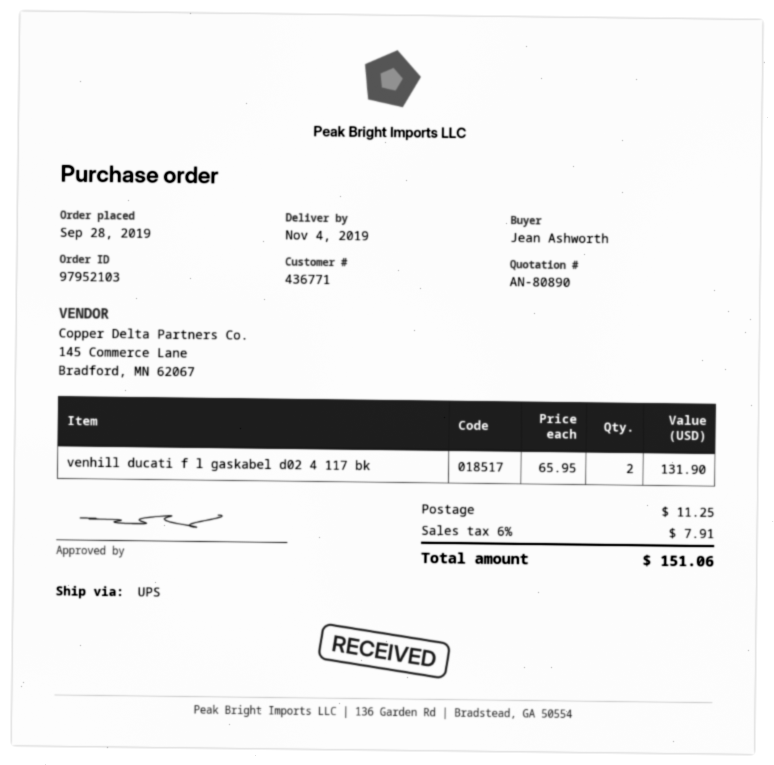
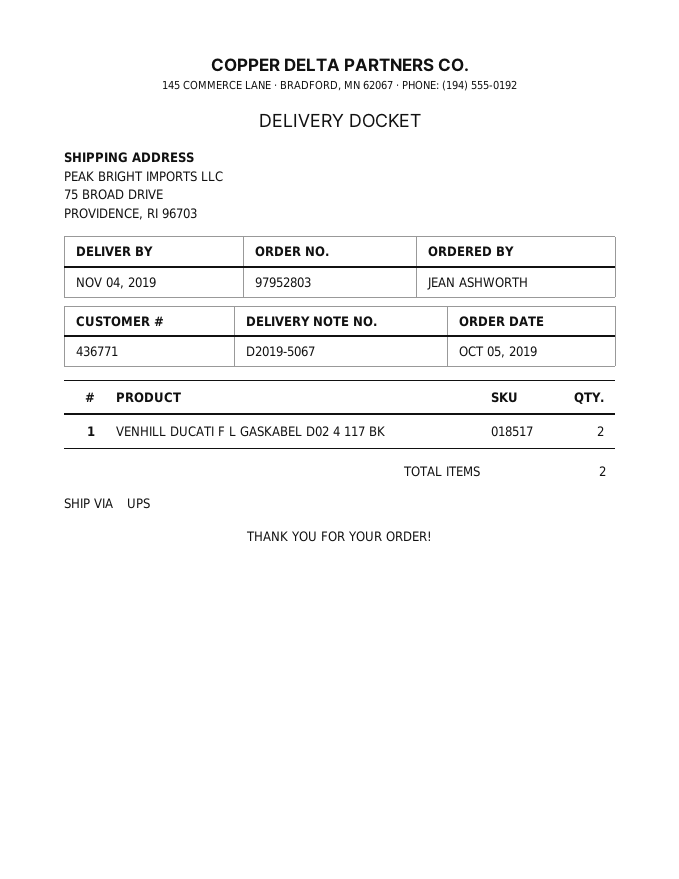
order number: 97952103 -> 97952803
order date: 2019-09-28 -> 2019-10-05

